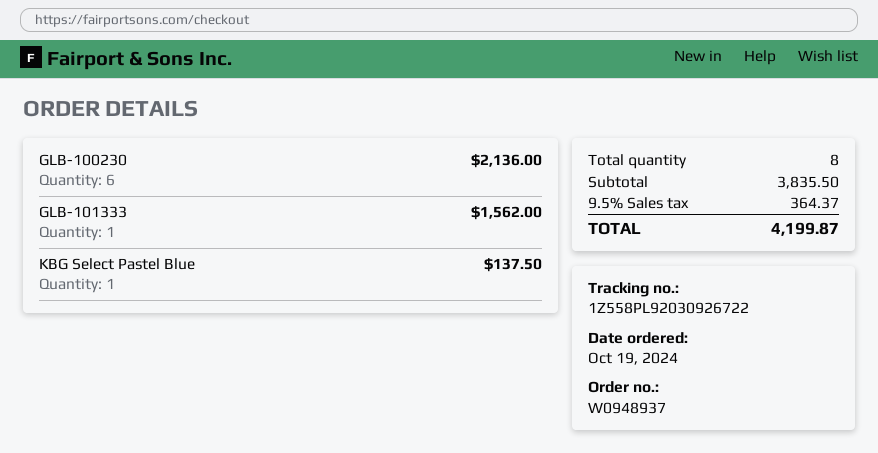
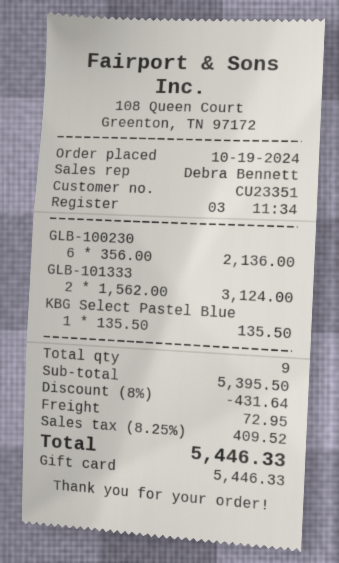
GLB-101333: 1 for 1562.00 -> 2 for 3124.00
KBG Select Pastel Blue: 1 for 137.50 -> 1 for 135.50
total quantity: 8 -> 9
subtotal: 3835.50 -> 5395.50
discount: none -> 8% = 431.64
shipping: none -> 72.95
tax: 9.5% = 364.37 -> 8.25% = 409.52
total: 4199.87 -> 5446.33

